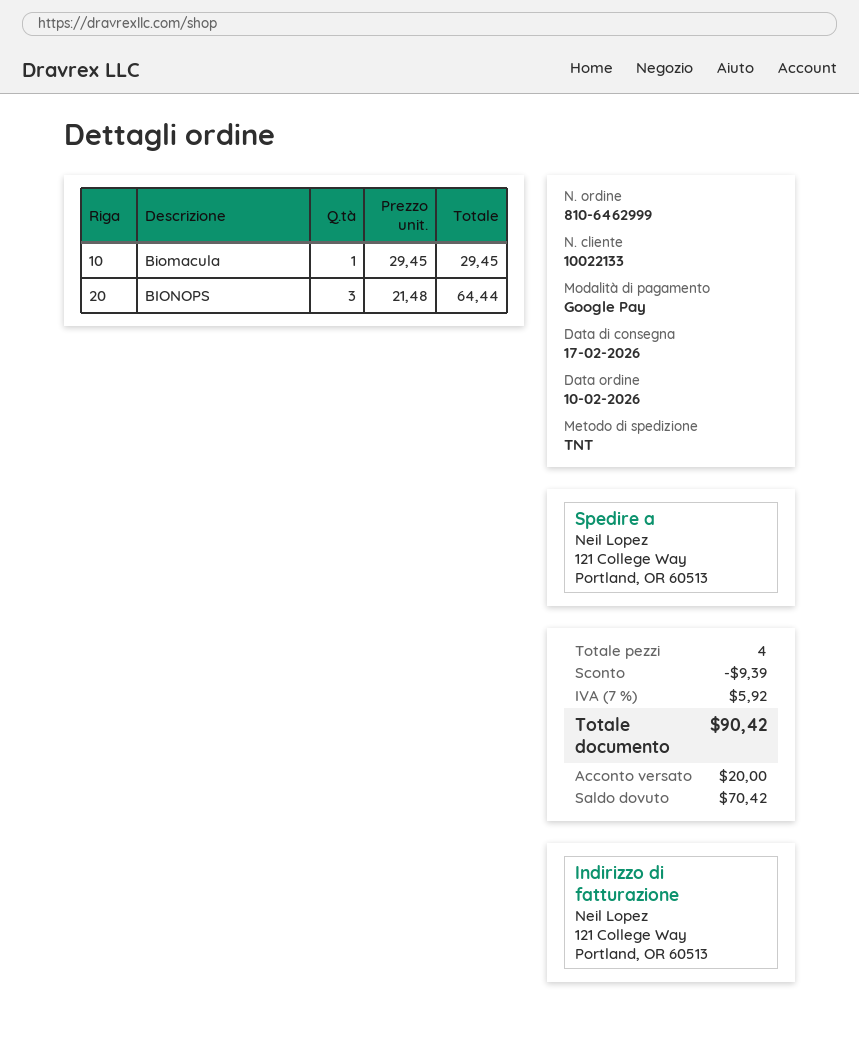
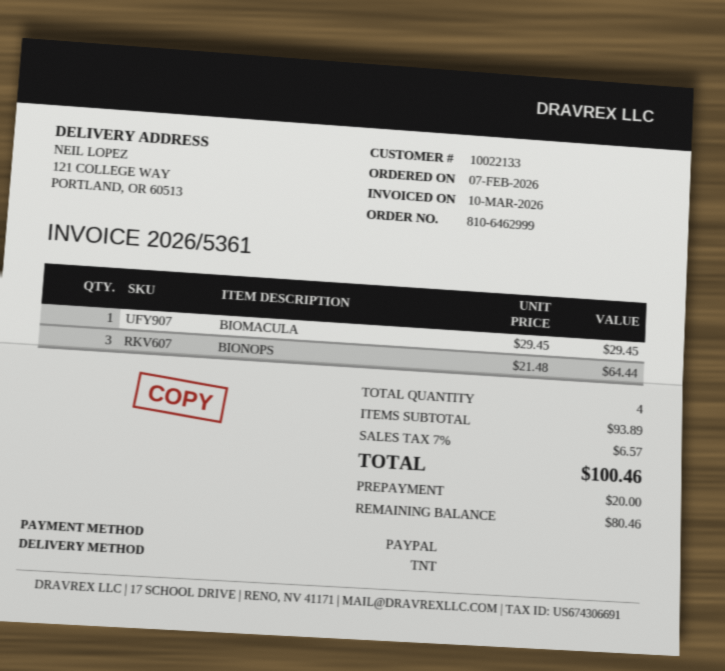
order date: 2026-02-10 -> 2026-02-07
payment method: Google Pay -> PayPal
discount: 9.39 -> none
tax: 7% = 5.92 -> 7% = 6.57
total: 90.42 -> 100.46
balance: 70.42 -> 80.46

